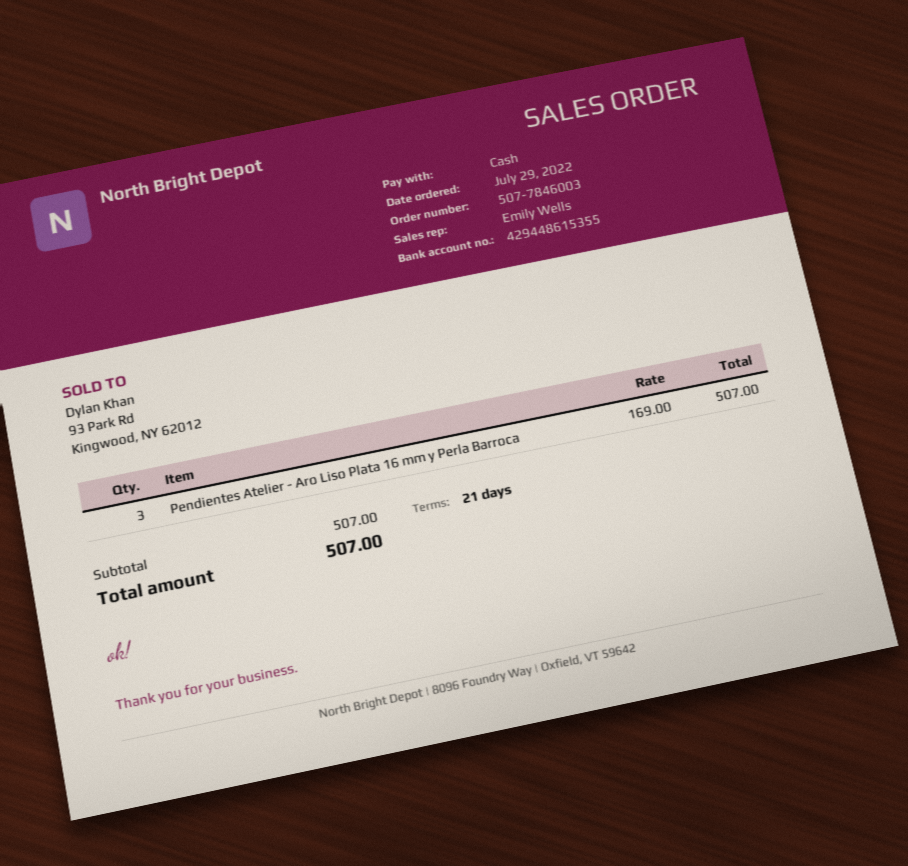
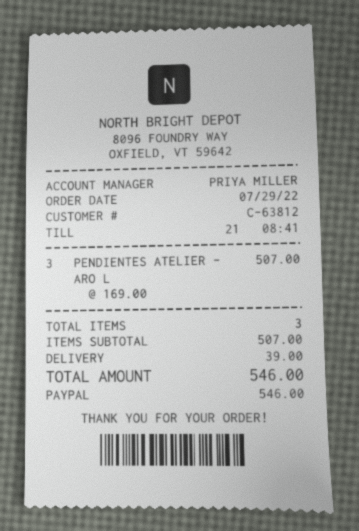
sales rep: Emily Wells -> PRIYA MILLER
payment method: cash -> PayPal
shipping: none -> 39.00
total: 507.00 -> 546.00

